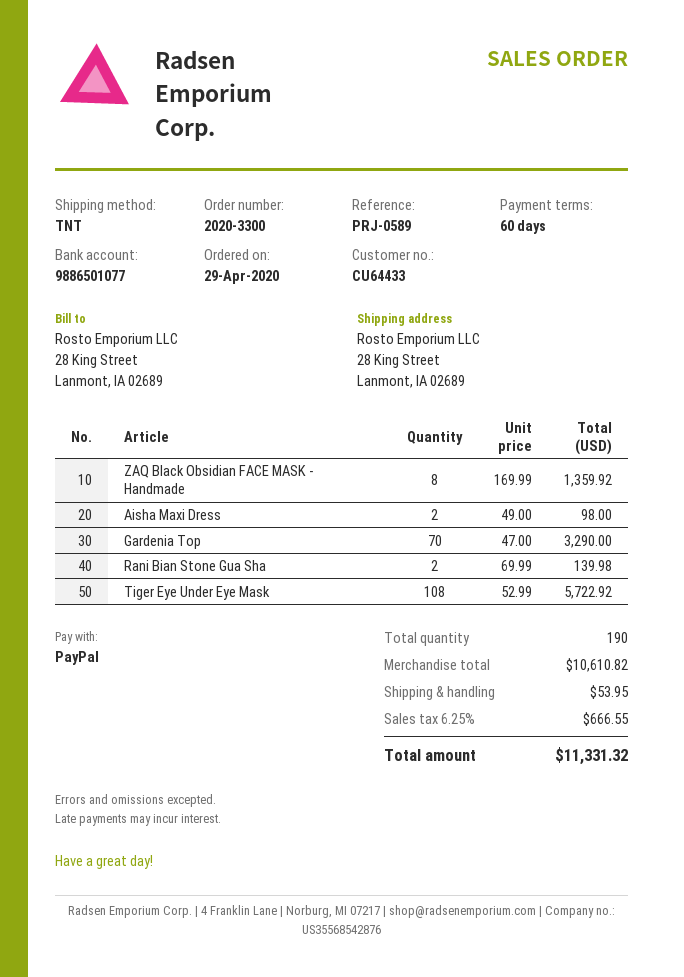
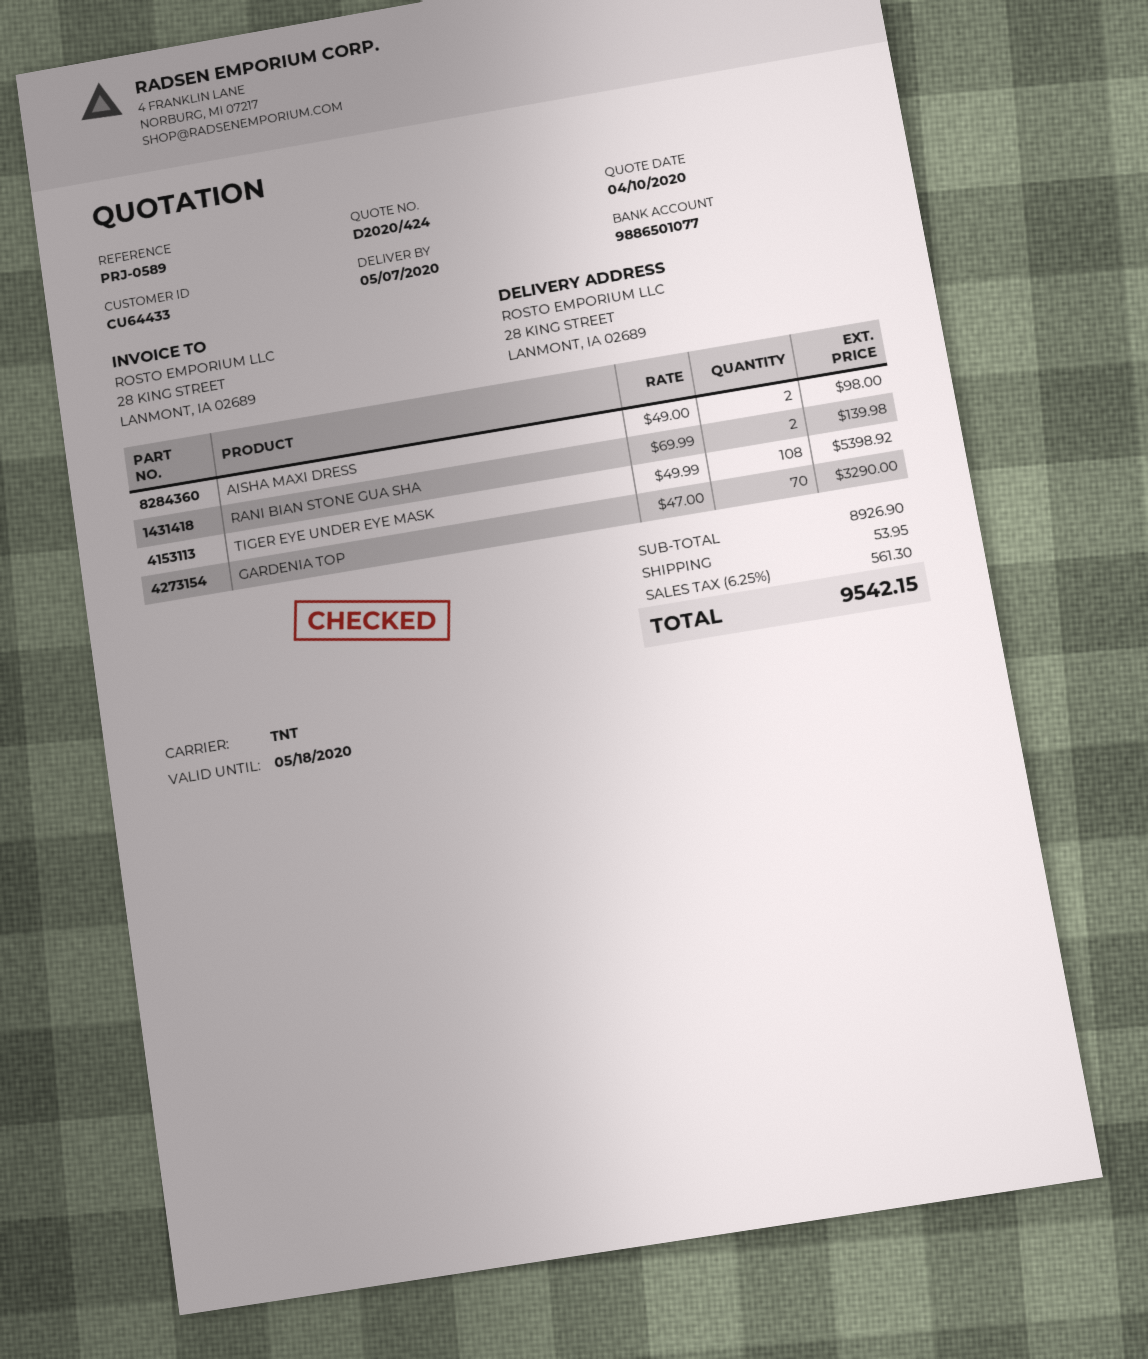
ZAQ Black Obsidian FACE MASK - Handmade: 8 x 169.99 = 1359.92 -> none
Tiger Eye Under Eye Mask: 108 x 52.99 = 5722.92 -> 108 x 49.99 = 5398.92
subtotal: 10610.82 -> 8926.90
tax: 6.25% = 666.55 -> 6.25% = 561.30
total: 11331.32 -> 9542.15

